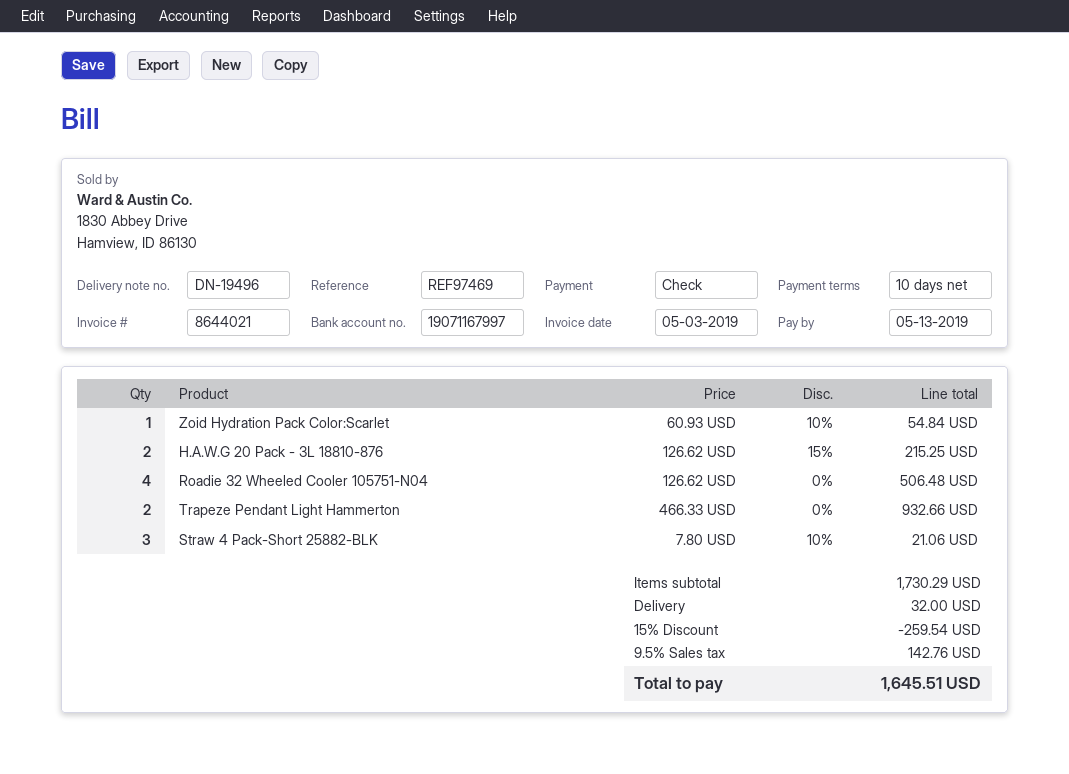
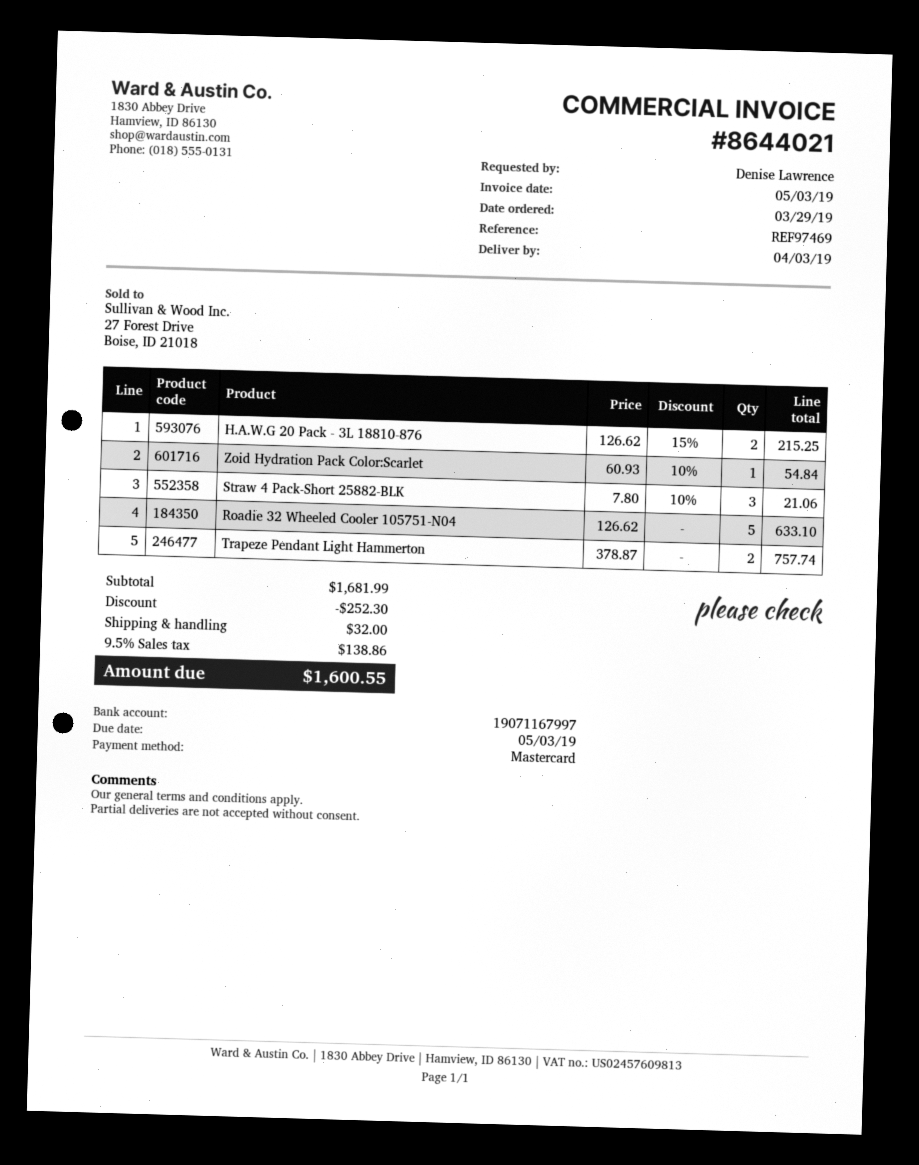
due date: 2019-05-13 -> 2019-05-03
payment method: cheque -> Mastercard
Roadie 32 Wheeled Cooler 105751-N04: 4 x 126.62 = 506.48 -> 5 x 126.62 = 633.10
Trapeze Pendant Light Hammerton: 2 x 466.33 = 932.66 -> 2 x 378.87 = 757.74
subtotal: 1730.29 -> 1681.99
discount: 259.54 -> 252.30
tax: 9.5% = 142.76 -> 9.5% = 138.86
total: 1645.51 -> 1600.55

